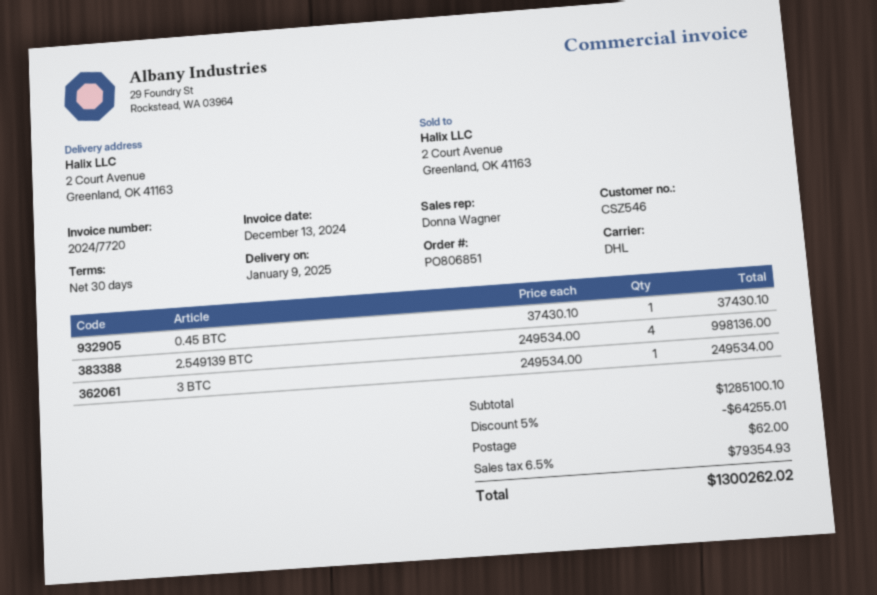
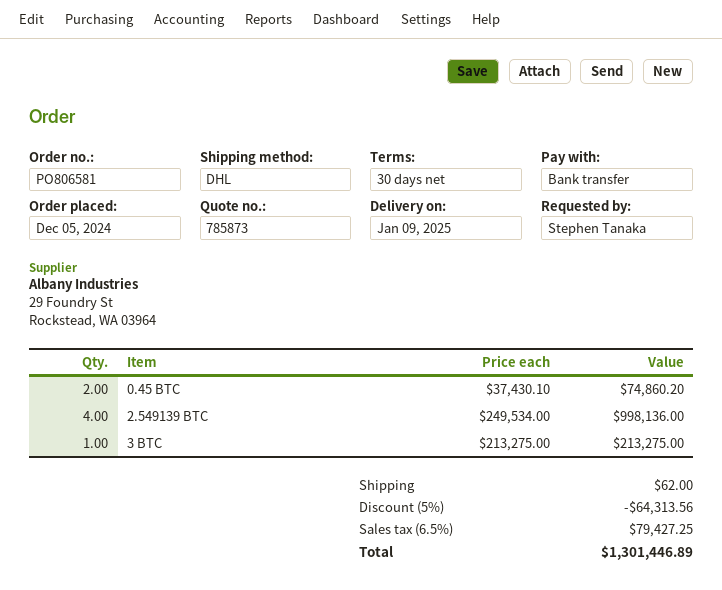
order number: PO806851 -> PO806581
0.45 BTC: 1 x 37430.10 = 37430.10 -> 2 x 37430.10 = 74860.20
3 BTC: 1 x 249534.00 = 249534.00 -> 1 x 213275.00 = 213275.00
discount: 5% = 64255.01 -> 5% = 64313.56
tax: 6.5% = 79354.93 -> 6.5% = 79427.25
total: 1300262.02 -> 1301446.89

